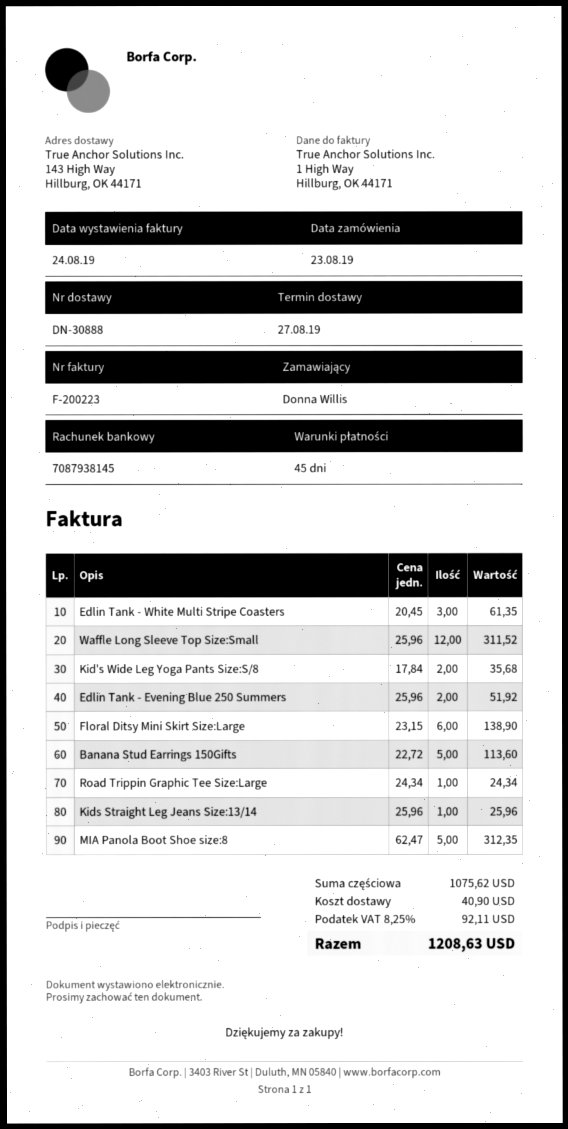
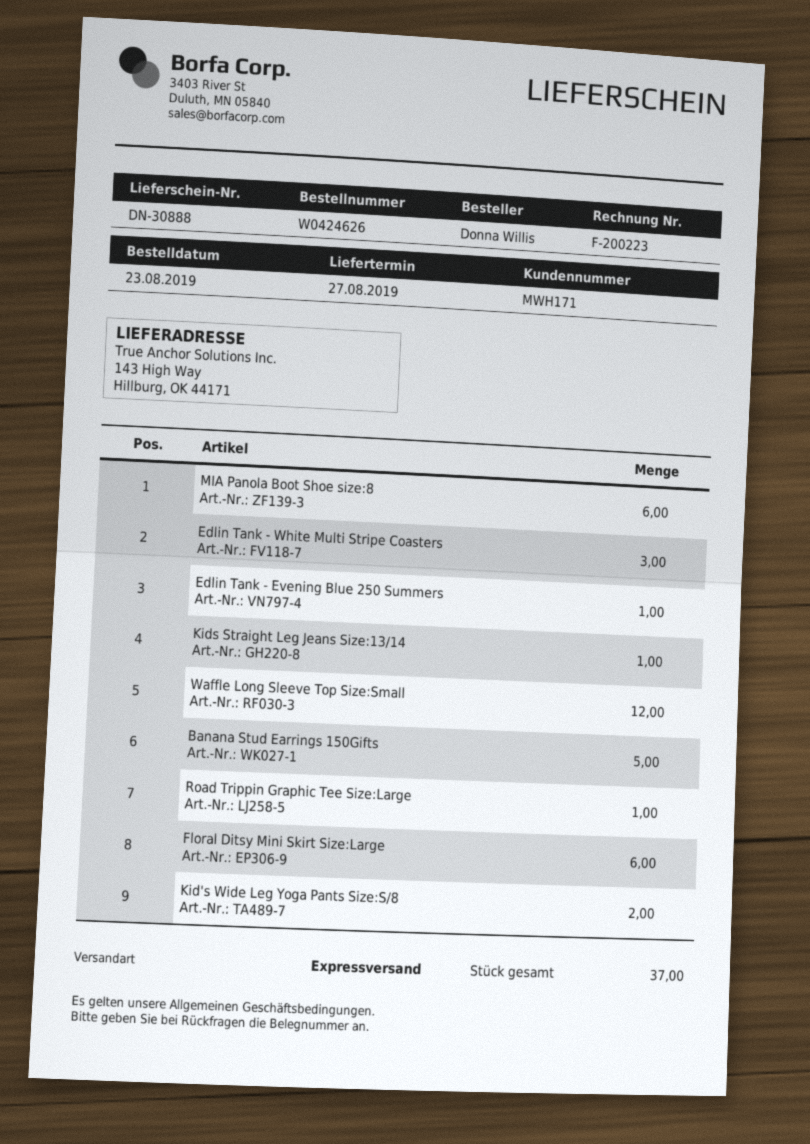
Edlin Tank - Evening Blue 250 Summers: 2 -> 1
MIA Panola Boot Shoe size:8: 5 -> 6

